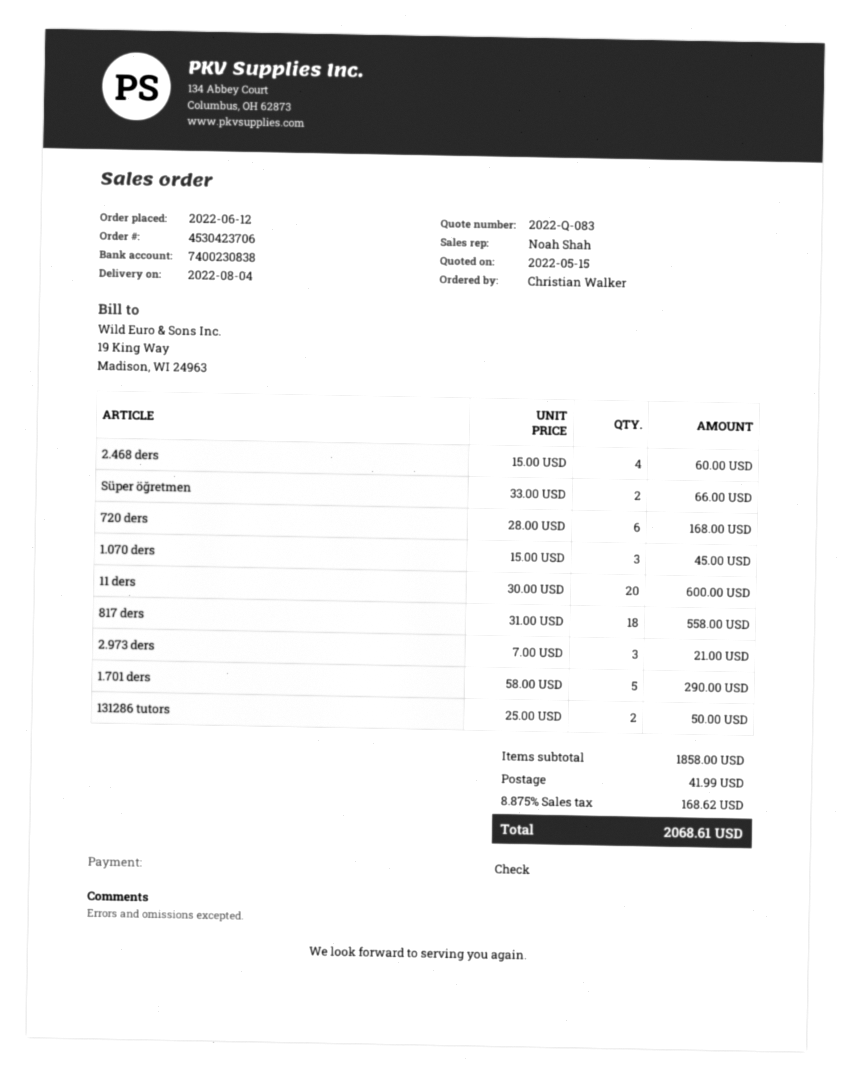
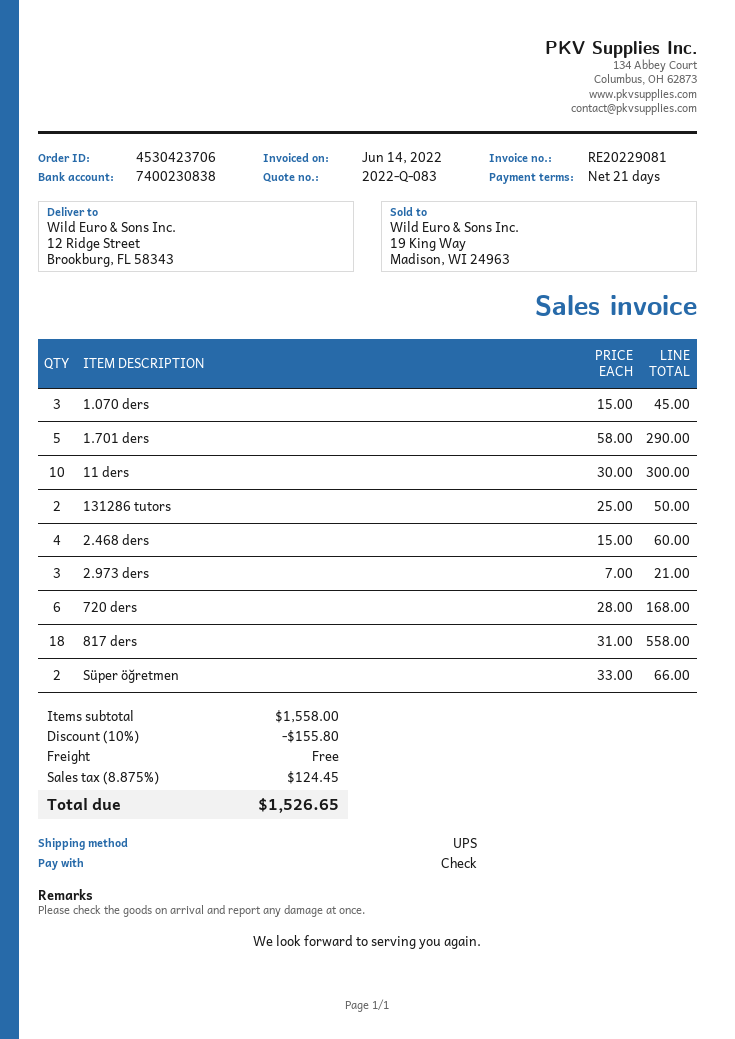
11 ders: 20 x 30.00 = 600.00 -> 10 x 30.00 = 300.00
subtotal: 1858.00 -> 1558.00
discount: none -> 10% = 155.80
shipping: 41.99 -> 0.00
tax: 8.875% = 168.62 -> 8.875% = 124.45
total: 2068.61 -> 1526.65

